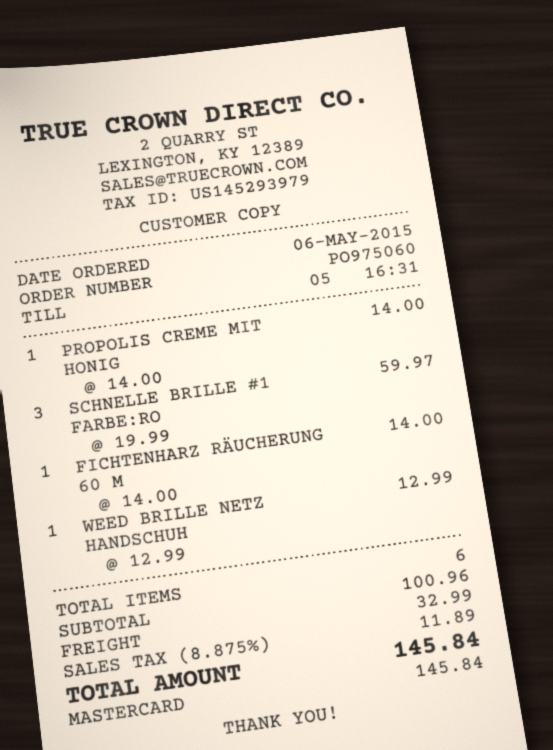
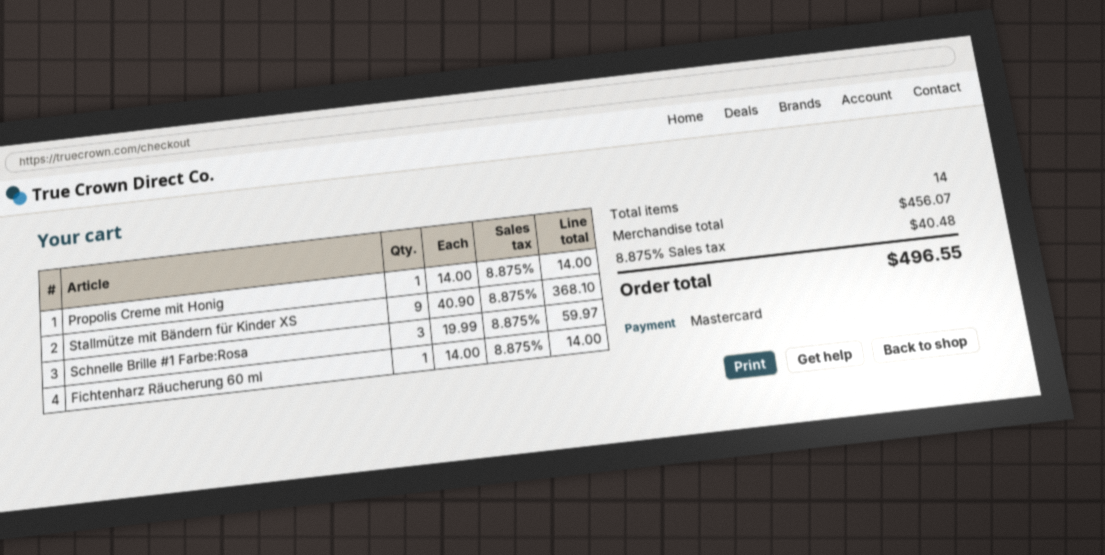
WEED BRILLE NETZ HANDSCHUH: 1 x 12.99 = 12.99 -> none
Stallmütze mit Bändern für Kinder XS: none -> 9 x 40.90 = 368.10
total quantity: 6 -> 14
subtotal: 100.96 -> 456.07
shipping: 32.99 -> none
tax: 8.875% = 11.89 -> 8.875% = 40.48
total: 145.84 -> 496.55

